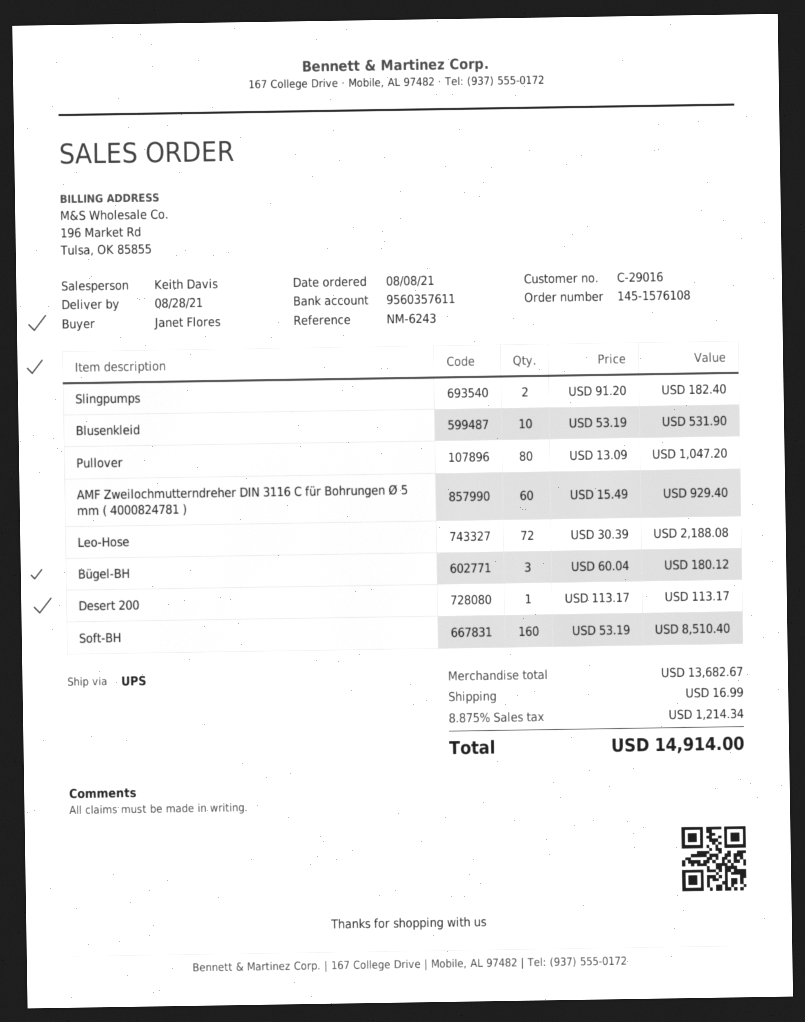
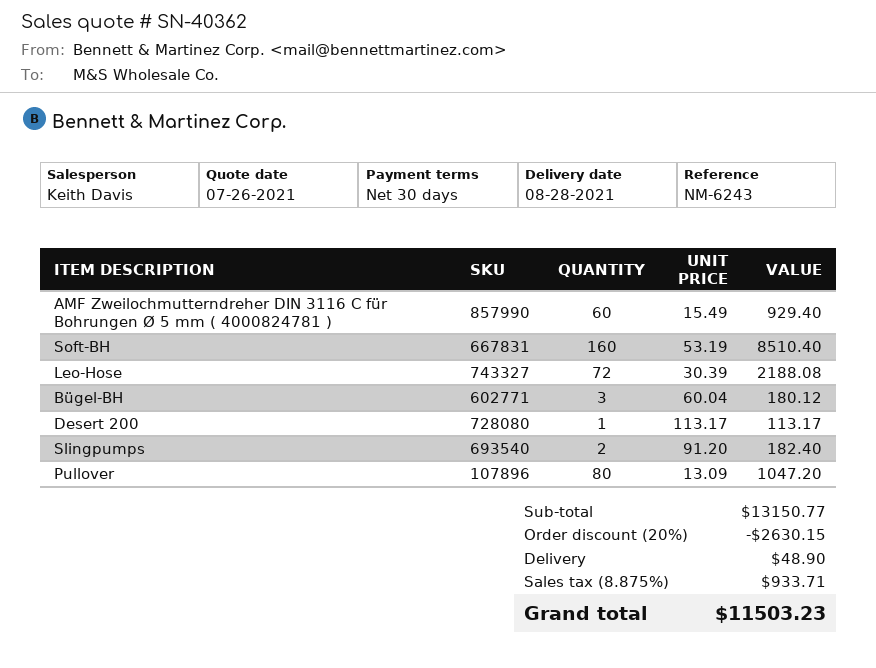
Blusenkleid: 10 x 53.19 = 531.90 -> none
subtotal: 13682.67 -> 13150.77
discount: none -> 20% = 2630.15
shipping: 16.99 -> 48.90
tax: 8.875% = 1214.34 -> 8.875% = 933.71
total: 14914.00 -> 11503.23

